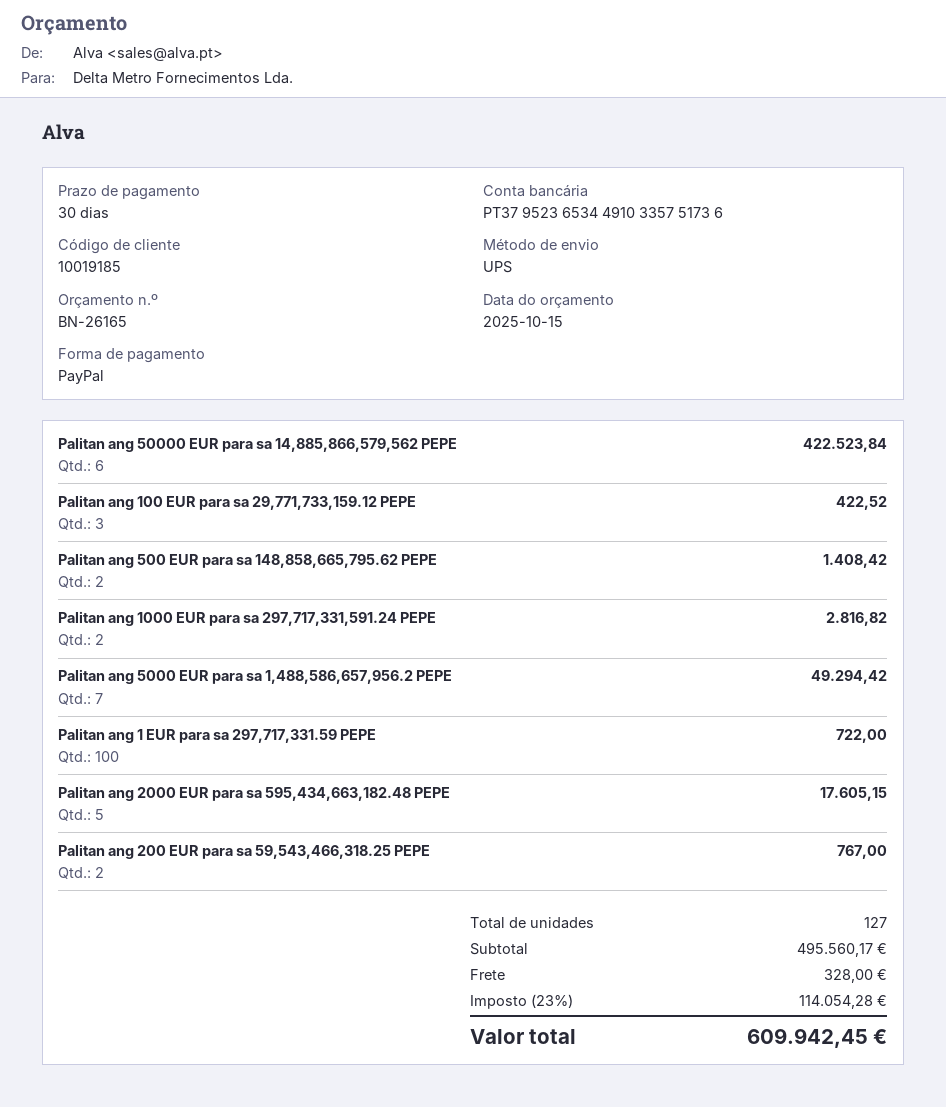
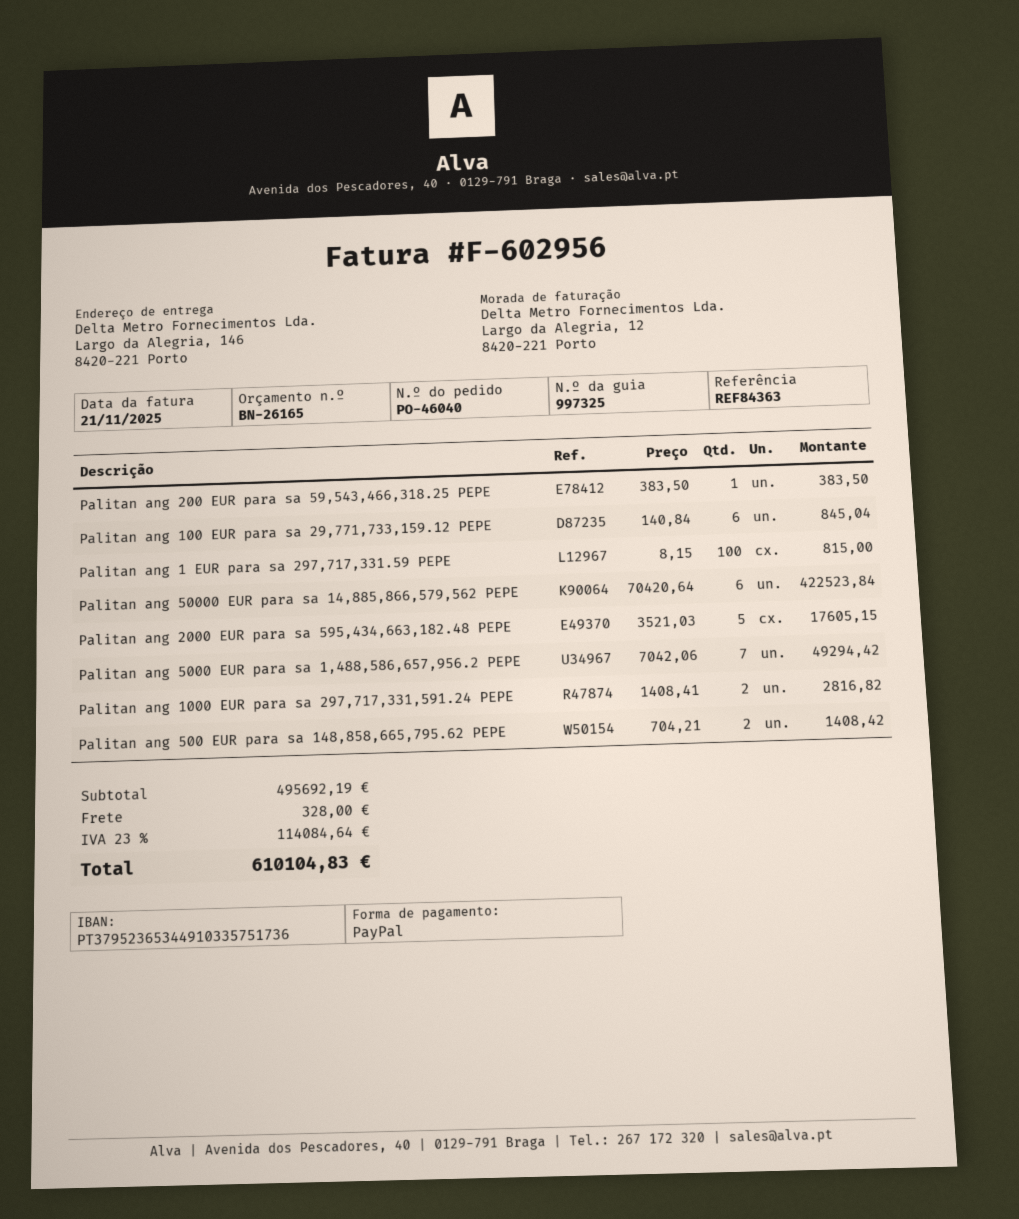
Palitan ang 100 EUR para sa 29,771,733,159.12 PEPE: 3 for 422.52 -> 6 for 845.04
Palitan ang 1 EUR para sa 297,717,331.59 PEPE: 100 for 722.00 -> 100 for 815.00
Palitan ang 200 EUR para sa 59,543,466,318.25 PEPE: 2 for 767.00 -> 1 for 383.50
subtotal: 495560.17 -> 495692.19
tax: 23% = 114054.28 -> 23% = 114084.64
total: 609942.45 -> 610104.83

